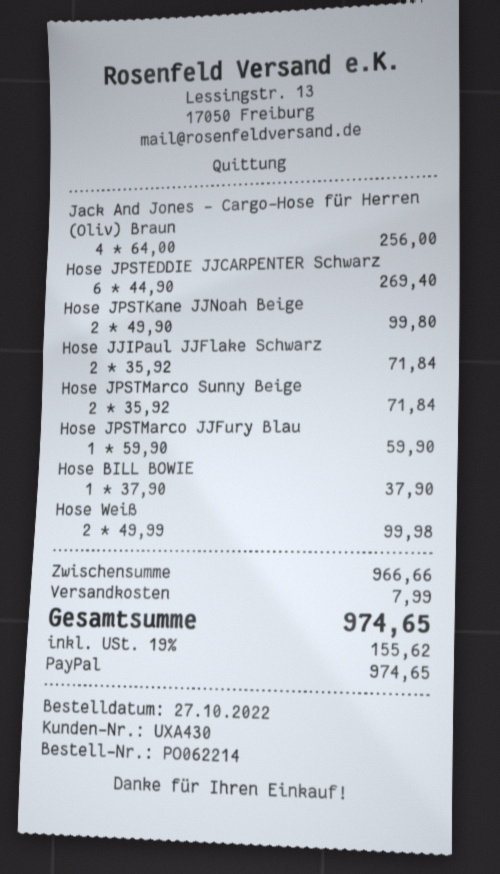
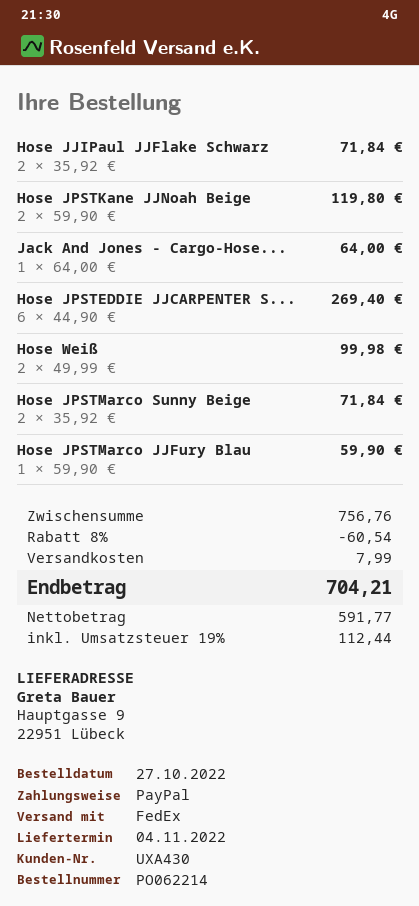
Jack And Jones - Cargo-Hose für Herren (Oliv) Braun: 4 x 64.00 = 256.00 -> 1 x 64.00 = 64.00
Hose JPSTKane JJNoah Beige: 2 x 49.90 = 99.80 -> 2 x 59.90 = 119.80
Hose BILL BOWIE: 1 x 37.90 = 37.90 -> none
subtotal: 966.66 -> 756.76
discount: none -> 8% = 60.54
tax: 19% = 155.62 -> 19% = 112.44
total: 974.65 -> 704.21

